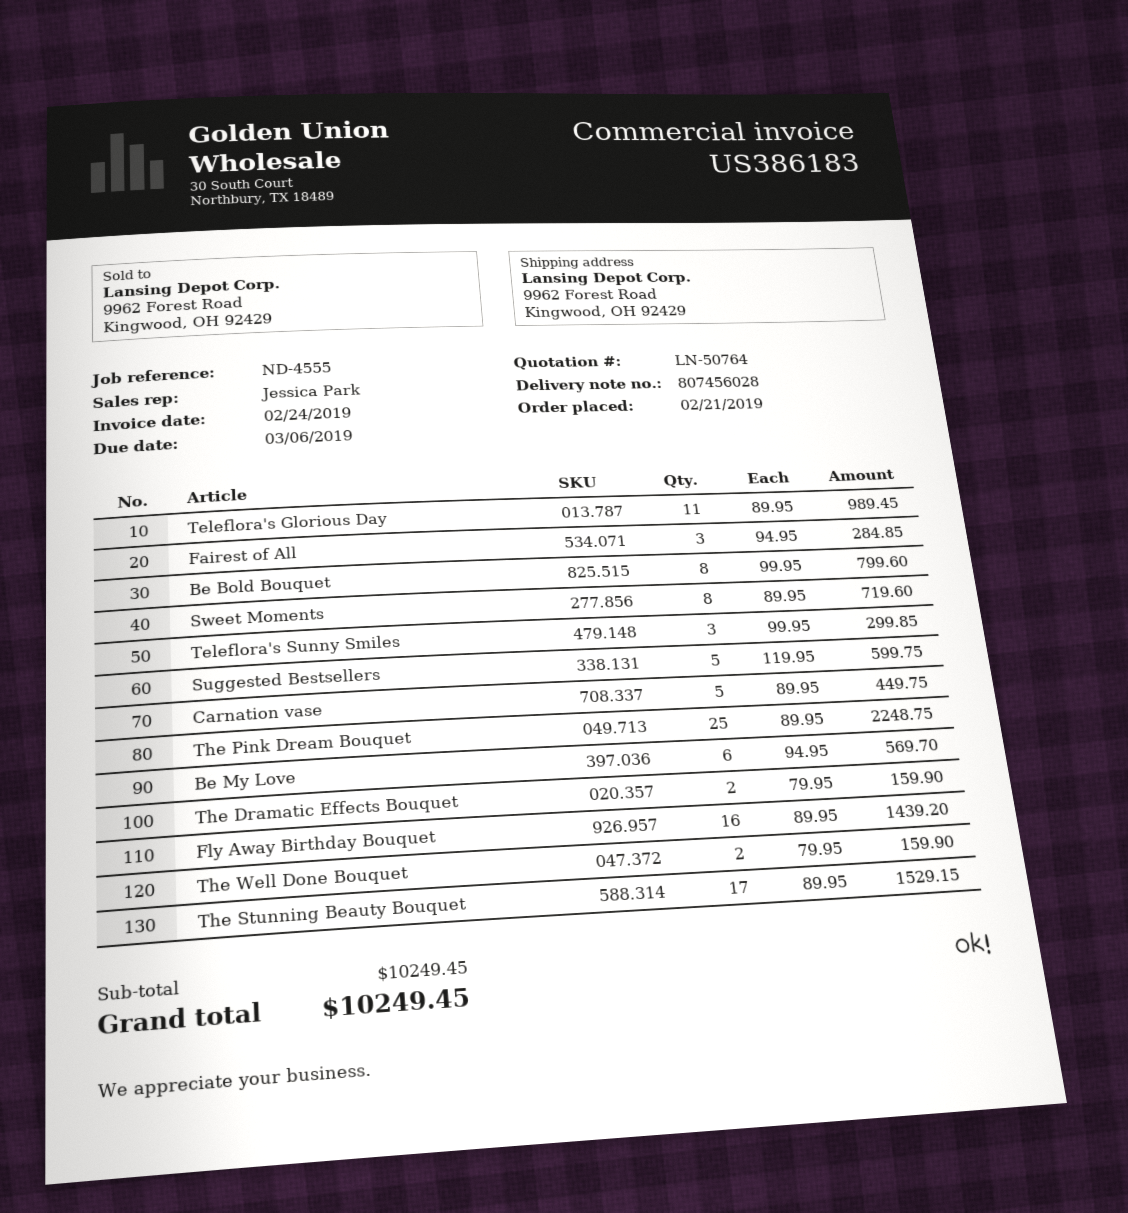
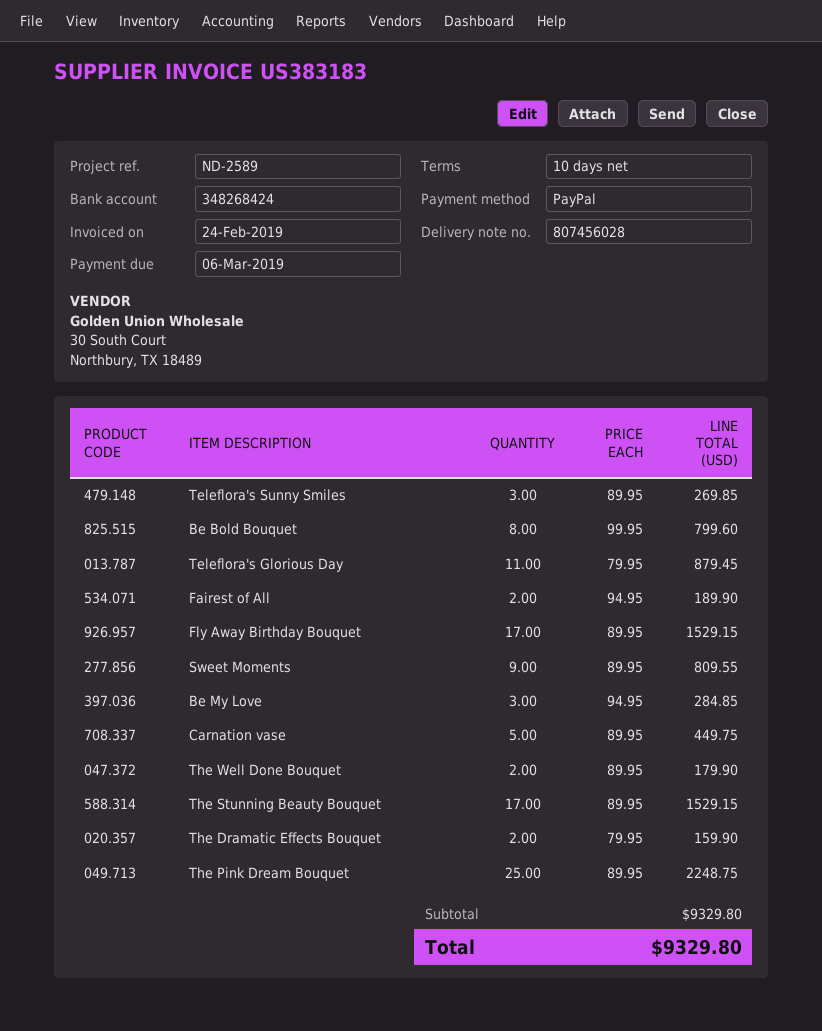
invoice number: US386183 -> US383183
reference: ND-4555 -> ND-2589
Teleflora's Glorious Day: 11 x 89.95 = 989.45 -> 11 x 79.95 = 879.45
Fairest of All: 3 x 94.95 = 284.85 -> 2 x 94.95 = 189.90
Sweet Moments: 8 x 89.95 = 719.60 -> 9 x 89.95 = 809.55
Teleflora's Sunny Smiles: 3 x 99.95 = 299.85 -> 3 x 89.95 = 269.85
Suggested Bestsellers: 5 x 119.95 = 599.75 -> none
Be My Love: 6 x 94.95 = 569.70 -> 3 x 94.95 = 284.85
Fly Away Birthday Bouquet: 16 x 89.95 = 1439.20 -> 17 x 89.95 = 1529.15
The Well Done Bouquet: 2 x 79.95 = 159.90 -> 2 x 89.95 = 179.90
subtotal: 10249.45 -> 9329.80
total: 10249.45 -> 9329.80

